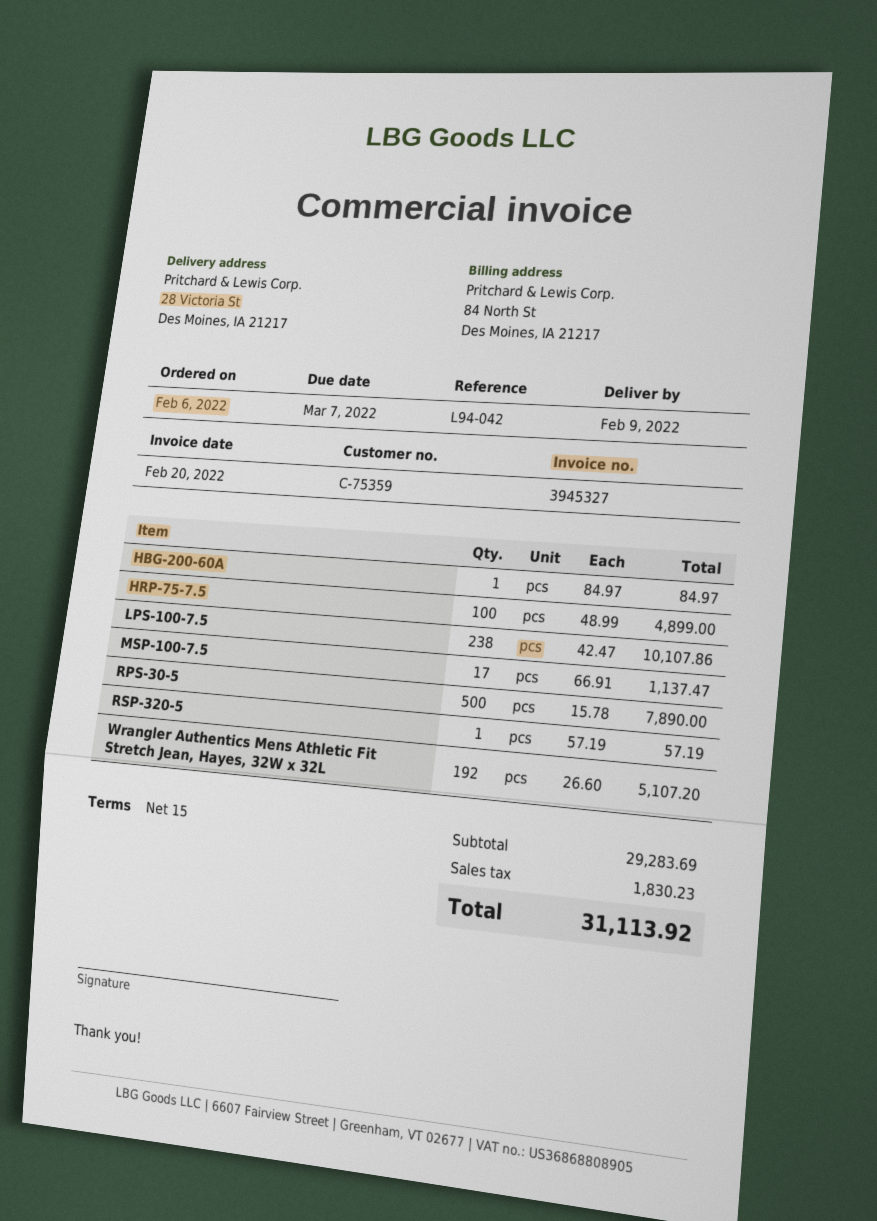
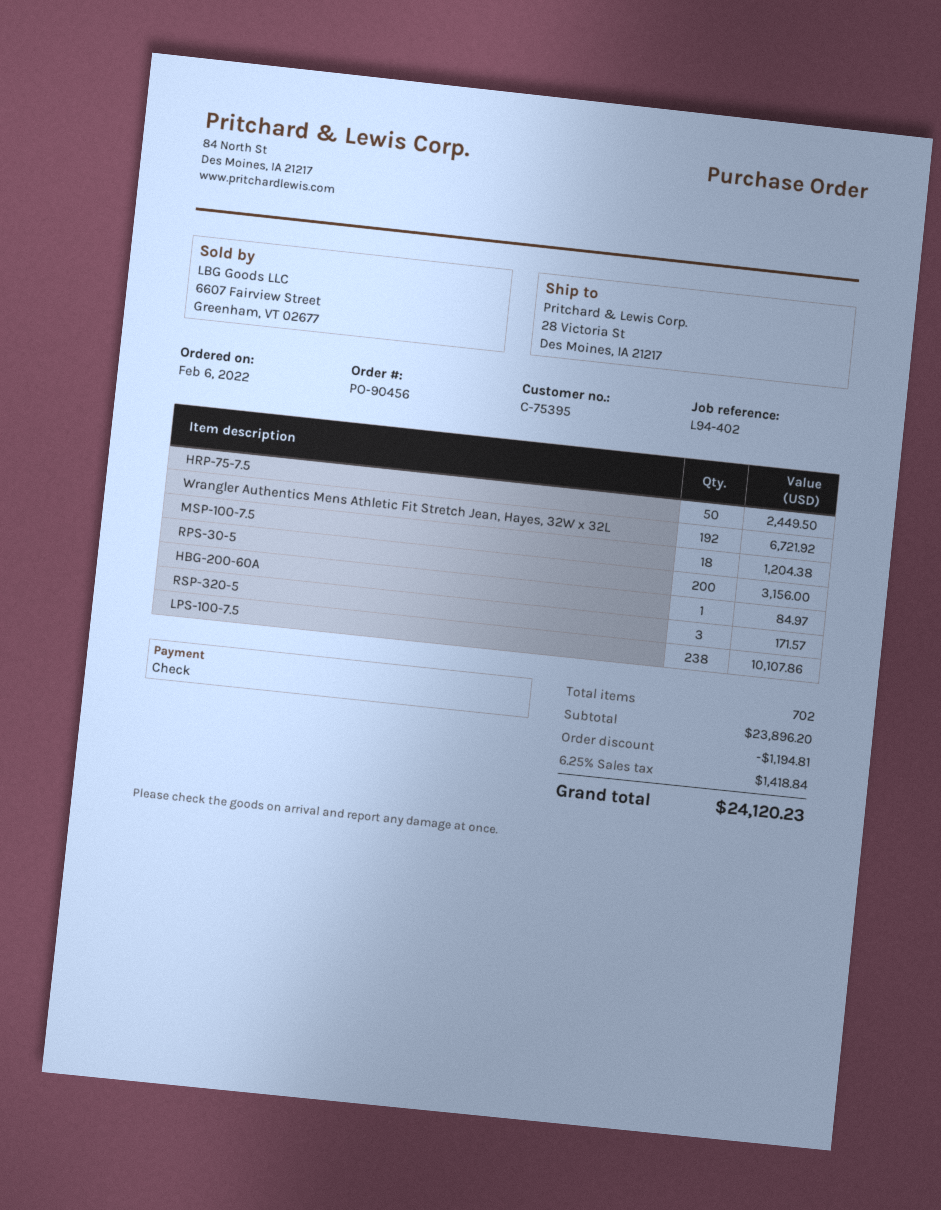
customer number: C-75359 -> C-75395
reference: L94-042 -> L94-402
HRP-75-7.5: 100 for 4899.00 -> 50 for 2449.50
MSP-100-7.5: 17 for 1137.47 -> 18 for 1204.38
RPS-30-5: 500 for 7890.00 -> 200 for 3156.00
RSP-320-5: 1 for 57.19 -> 3 for 171.57
Wrangler Authentics Mens Athletic Fit Stretch Jean, Hayes, 32W x 32L: 192 for 5107.20 -> 192 for 6721.92
subtotal: 29283.69 -> 23896.20
discount: none -> 1194.81
tax: 1830.23 -> 1418.84
total: 31113.92 -> 24120.23

